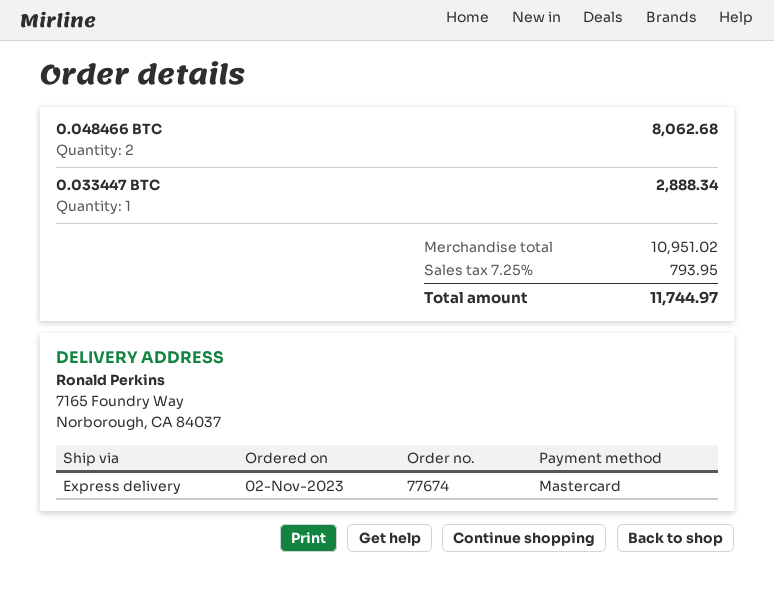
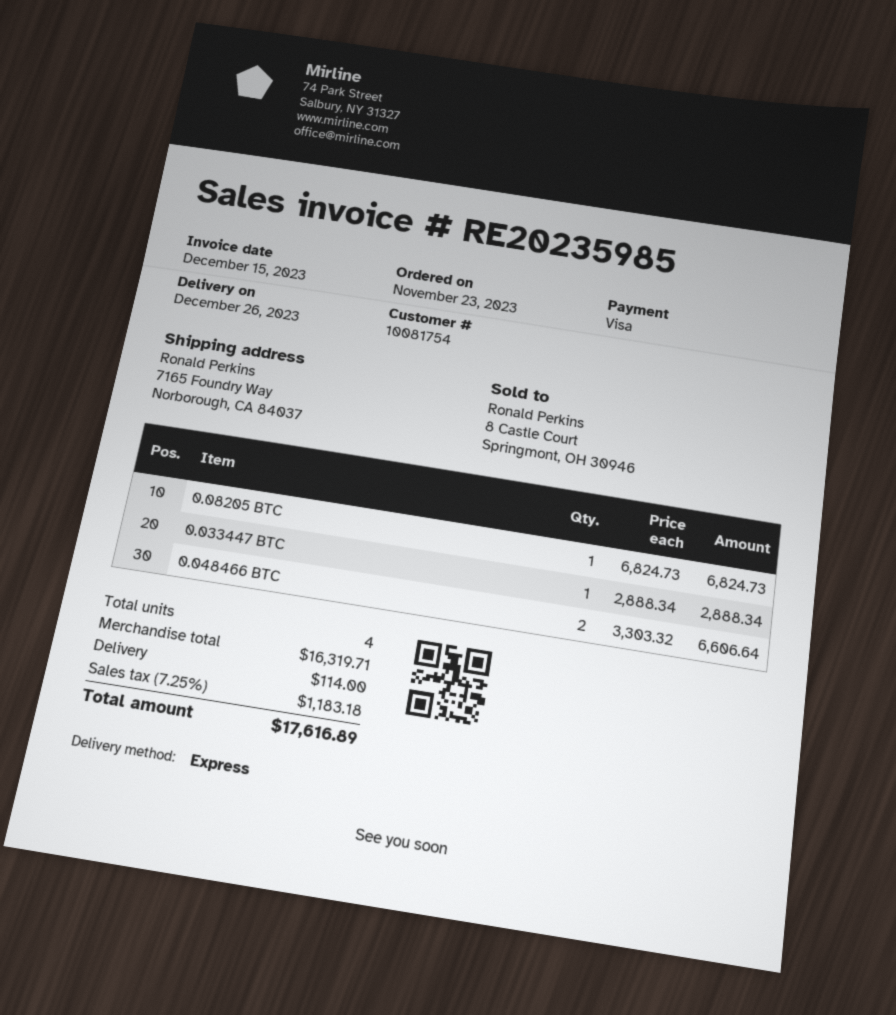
order date: 2023-11-02 -> 2023-11-23
payment method: Mastercard -> Visa
0.048466 BTC: 2 for 8062.68 -> 2 for 6606.64
0.08205 BTC: none -> 1 for 6824.73
subtotal: 10951.02 -> 16319.71
shipping: none -> 114.00
tax: 7.25% = 793.95 -> 7.25% = 1183.18
total: 11744.97 -> 17616.89

